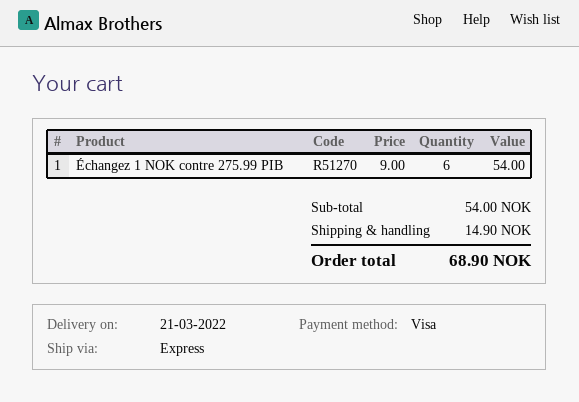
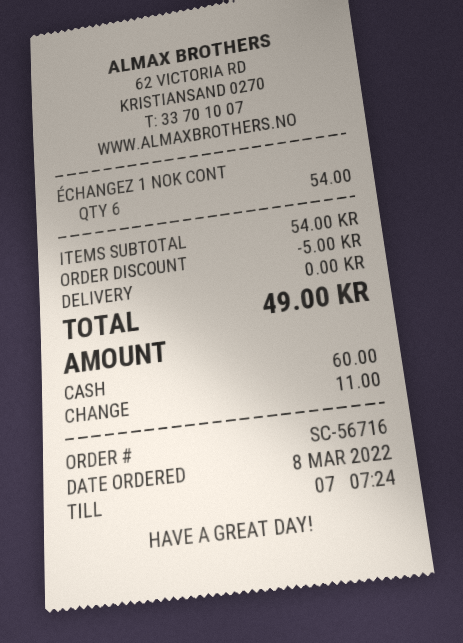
payment method: Visa -> cash
discount: none -> 5.00
shipping: 14.90 -> 0.00
total: 68.90 -> 49.00

